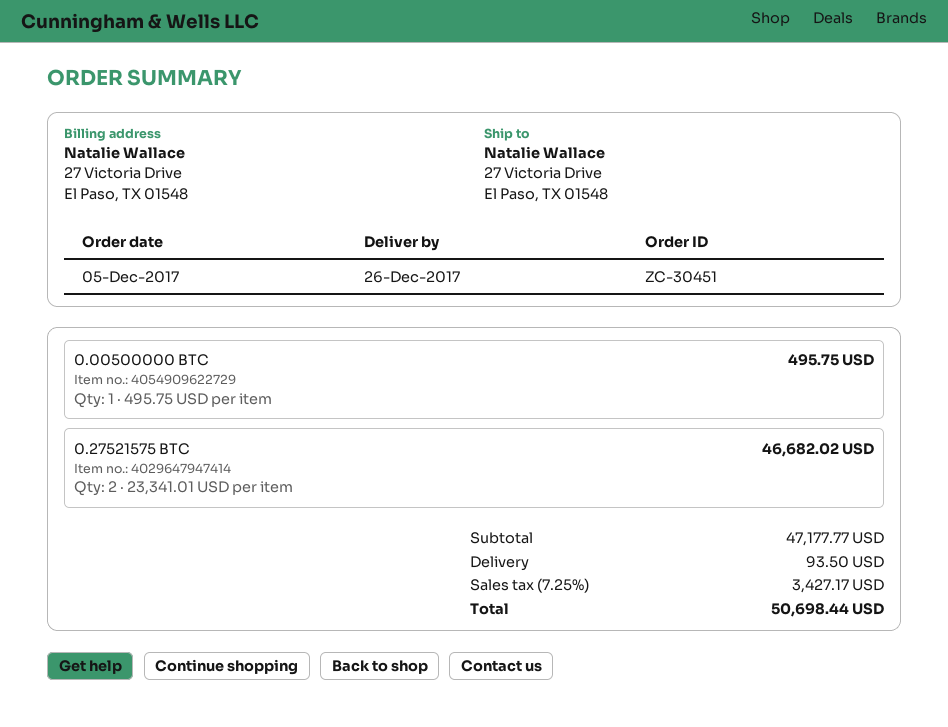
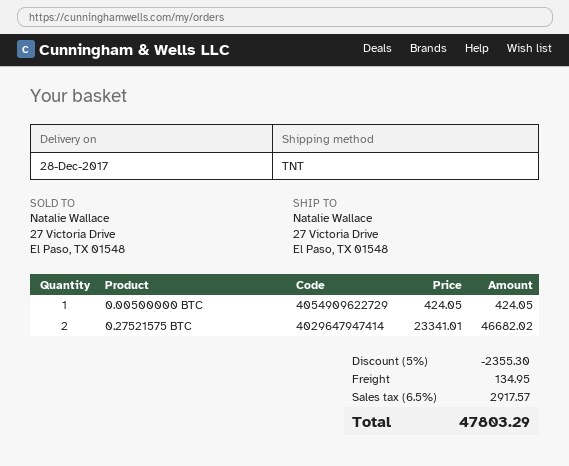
delivery date: 2017-12-26 -> 2017-12-28
0.00500000 BTC: 1 x 495.75 = 495.75 -> 1 x 424.05 = 424.05
discount: none -> 5% = 2355.30
shipping: 93.50 -> 134.95
tax: 7.25% = 3427.17 -> 6.5% = 2917.57
total: 50698.44 -> 47803.29

